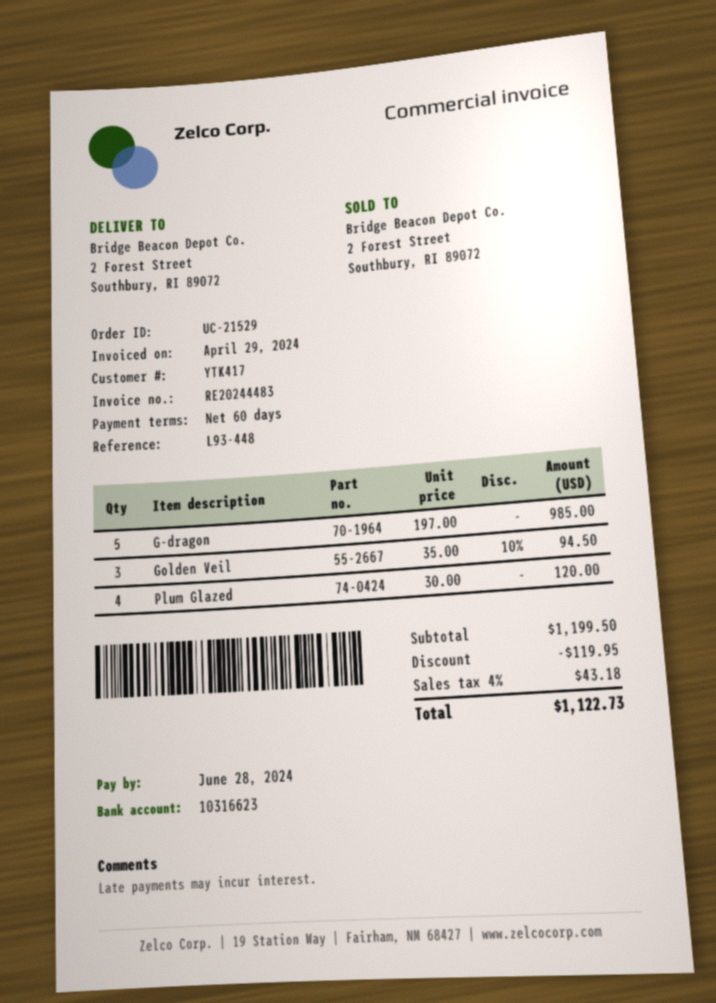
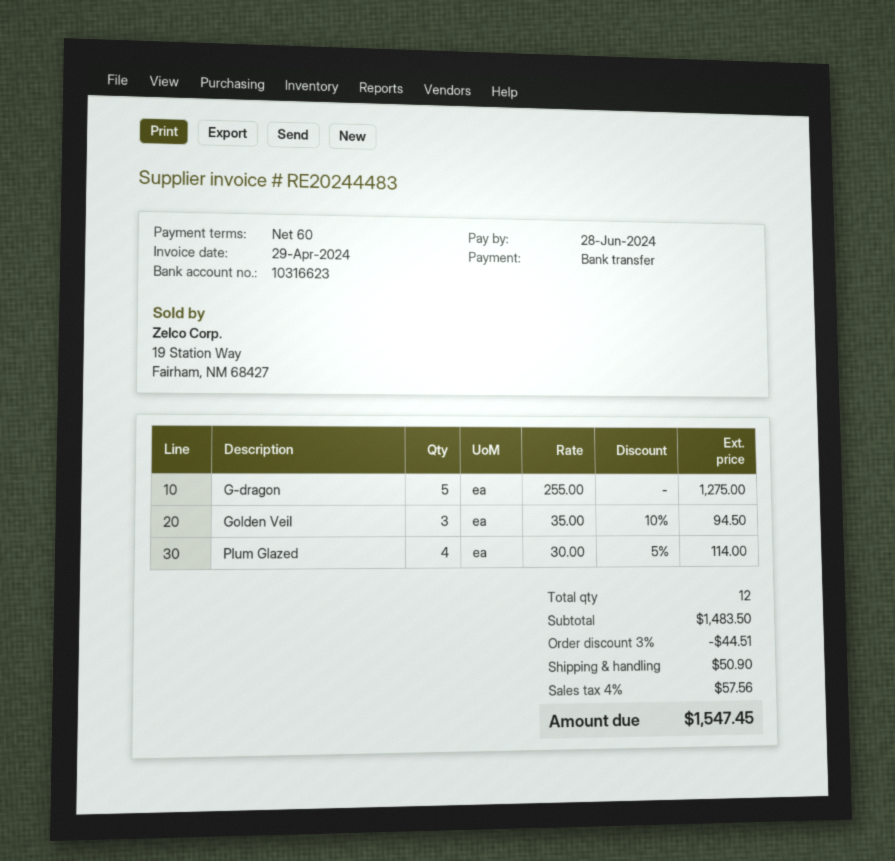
G-dragon: 5 x 197.00 = 985.00 -> 5 x 255.00 = 1275.00
Plum Glazed: 4 x 30.00 = 120.00 -> 4 x 30.00 - 5% = 114.00
subtotal: 1199.50 -> 1483.50
discount: 119.95 -> 44.51
shipping: none -> 50.90
tax: 4% = 43.18 -> 4% = 57.56
total: 1122.73 -> 1547.45

